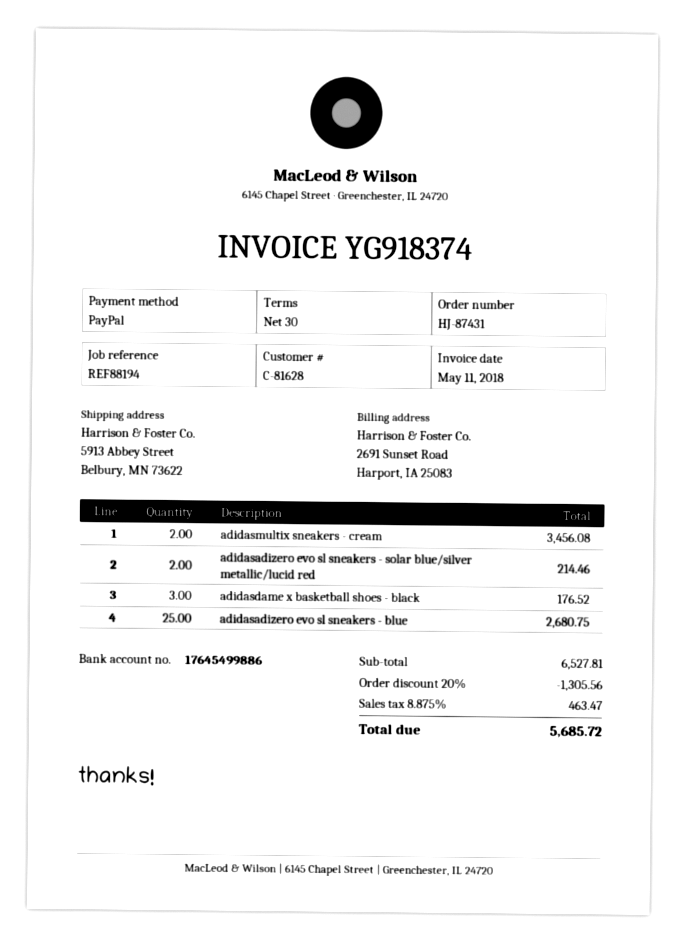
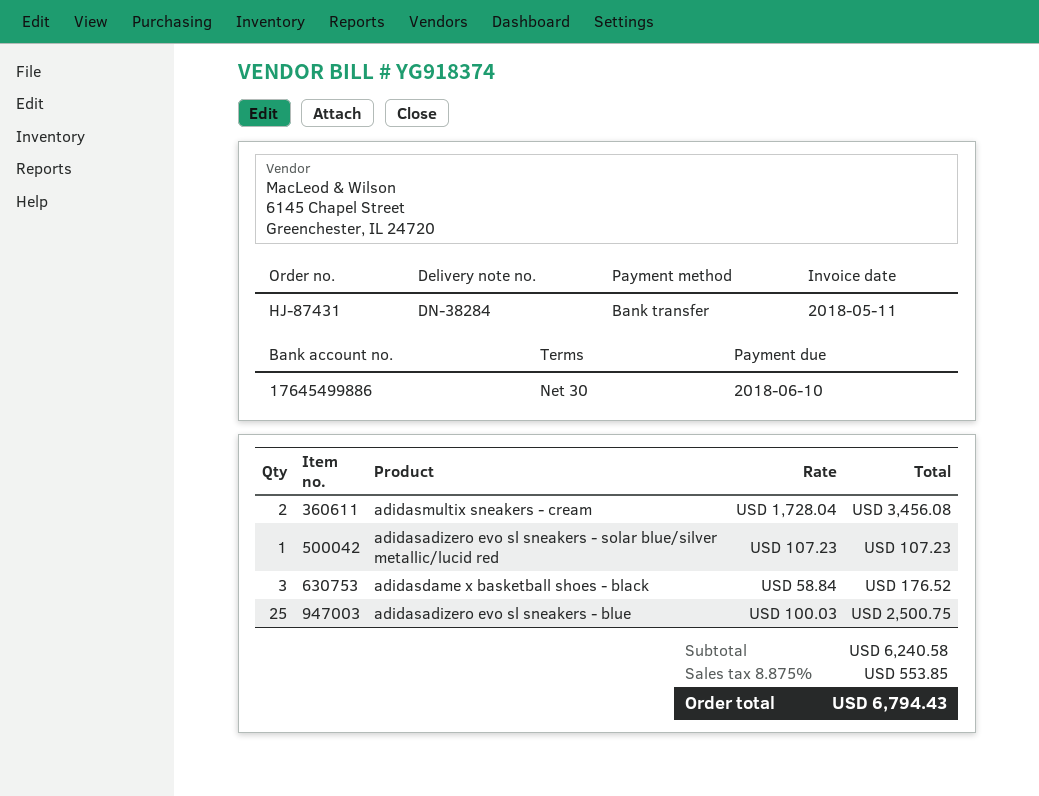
payment method: PayPal -> bank transfer
adidasadizero evo sl sneakers - solar blue/silver metallic/lucid red: 2 for 214.46 -> 1 for 107.23
adidasadizero evo sl sneakers - blue: 25 for 2680.75 -> 25 for 2500.75
subtotal: 6527.81 -> 6240.58
discount: 20% = 1305.56 -> none
tax: 8.875% = 463.47 -> 8.875% = 553.85
total: 5685.72 -> 6794.43

